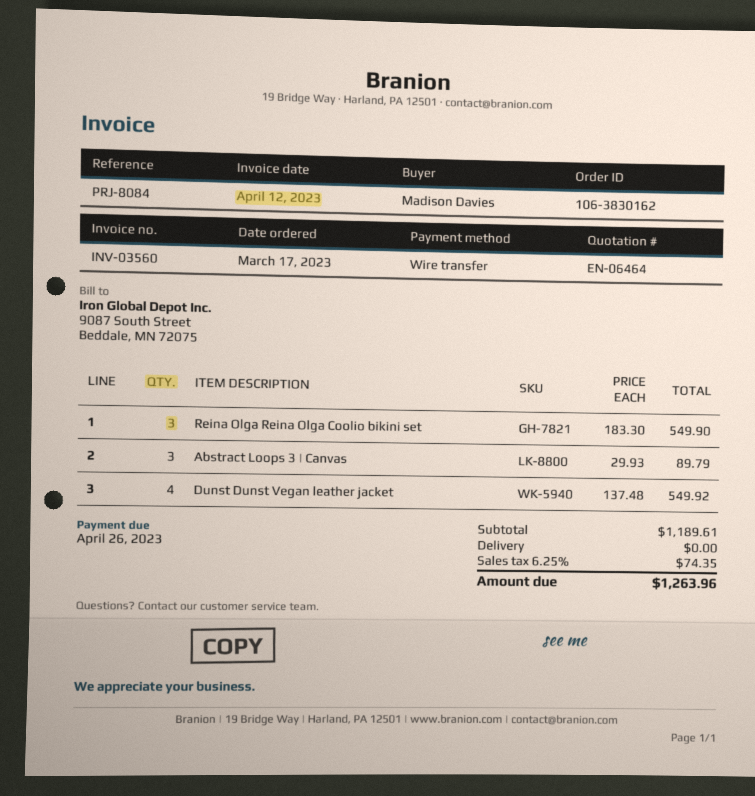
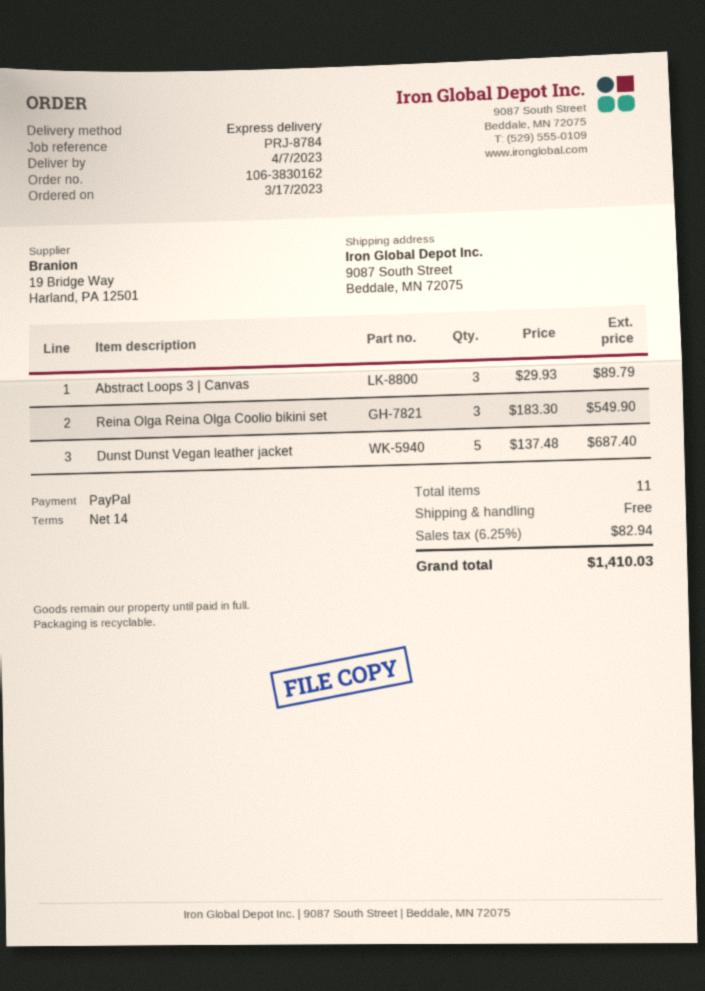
reference: PRJ-8084 -> PRJ-8784
payment method: bank transfer -> PayPal
Dunst Dunst Vegan leather jacket: 4 x 137.48 = 549.92 -> 5 x 137.48 = 687.40
tax: 6.25% = 74.35 -> 6.25% = 82.94
total: 1263.96 -> 1410.03

